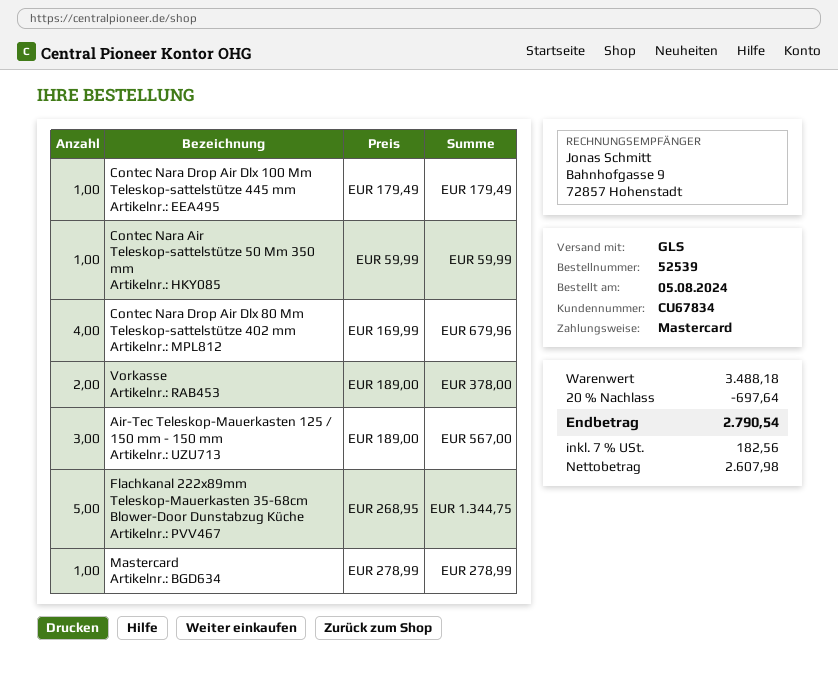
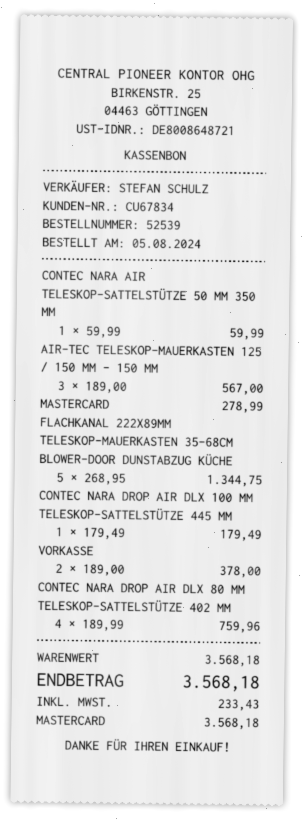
Contec Nara Drop Air Dlx 80 Mm Teleskop-sattelstütze 402 mm: 4 x 169.99 = 679.96 -> 4 x 189.99 = 759.96
subtotal: 3488.18 -> 3568.18
discount: 20% = 697.64 -> none
tax: 182.56 -> 233.43
total: 2790.54 -> 3568.18

